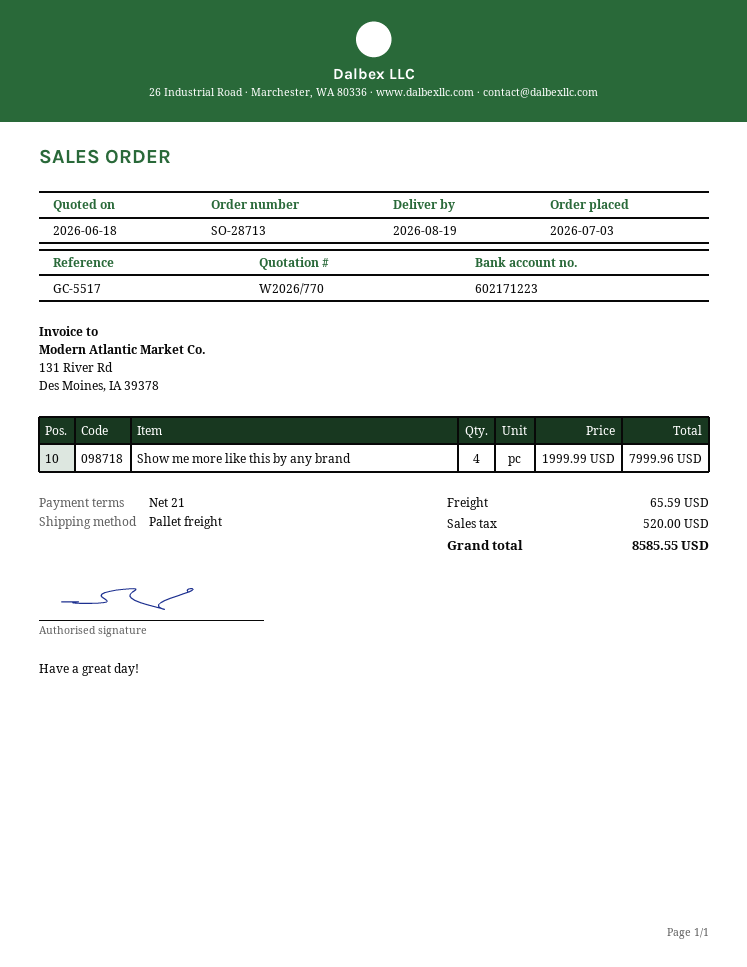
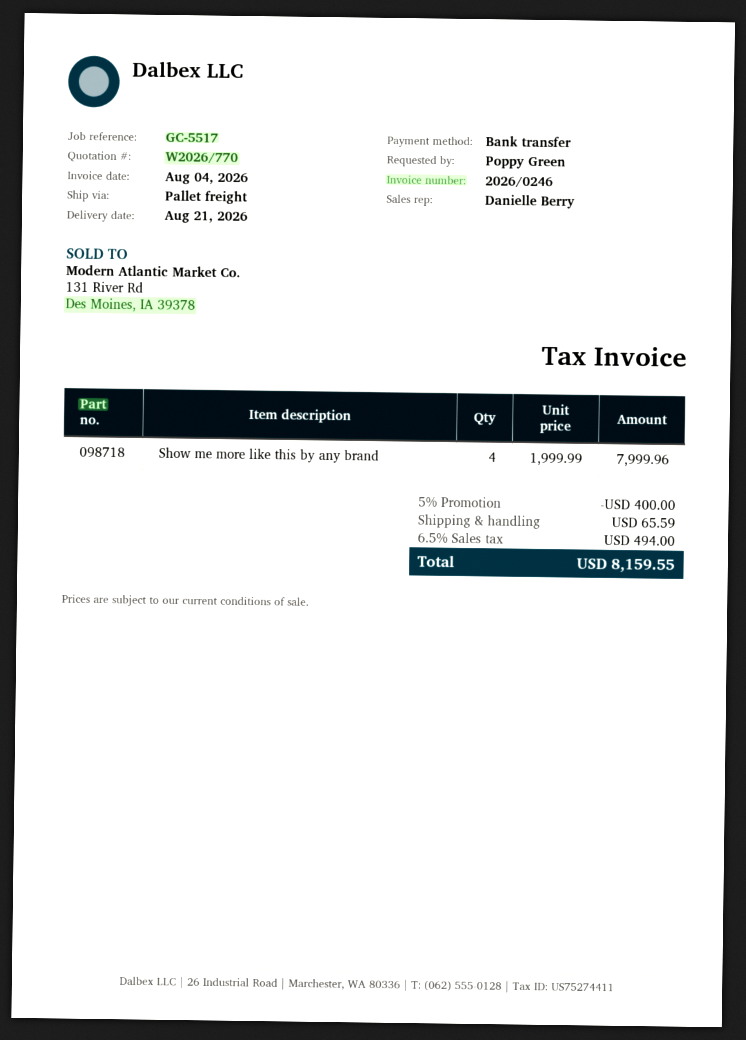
delivery date: 2026-08-19 -> 2026-08-21
discount: none -> 5% = 400.00
tax: 520.00 -> 494.00
total: 8585.55 -> 8159.55

